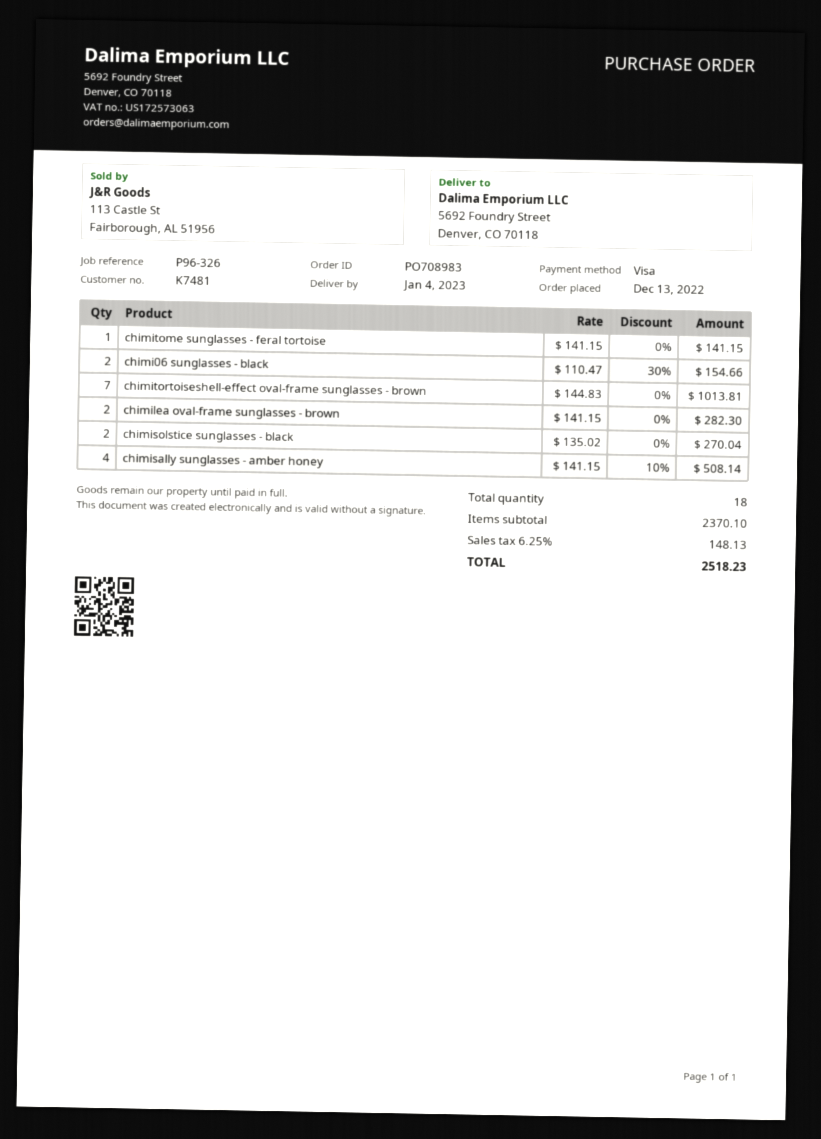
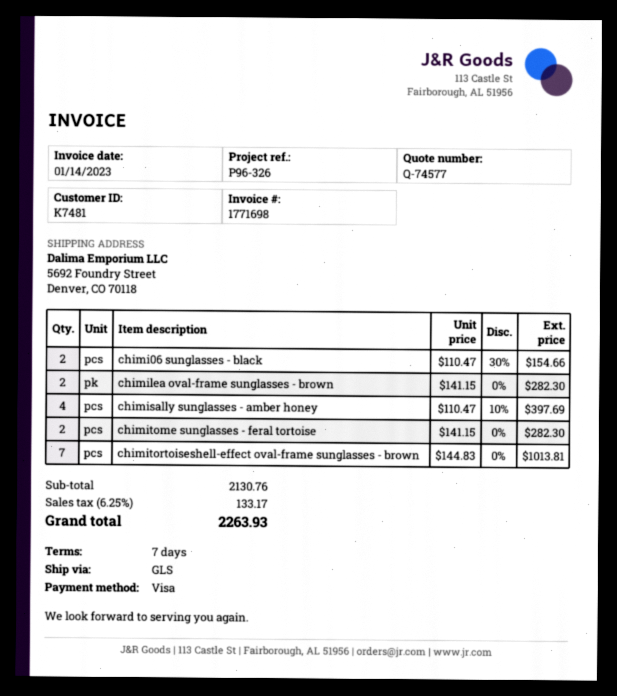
chimitome sunglasses - feral tortoise: 1 x 141.15 = 141.15 -> 2 x 141.15 = 282.30
chimisolstice sunglasses - black: 2 x 135.02 = 270.04 -> none
chimisally sunglasses - amber honey: 4 x 141.15 - 10% = 508.14 -> 4 x 110.47 - 10% = 397.69
subtotal: 2370.10 -> 2130.76
tax: 6.25% = 148.13 -> 6.25% = 133.17
total: 2518.23 -> 2263.93

